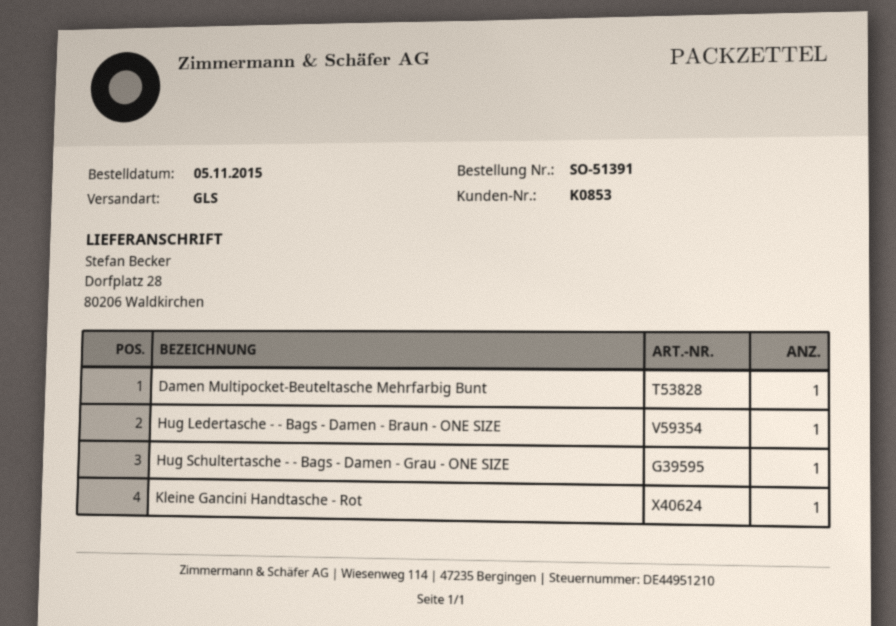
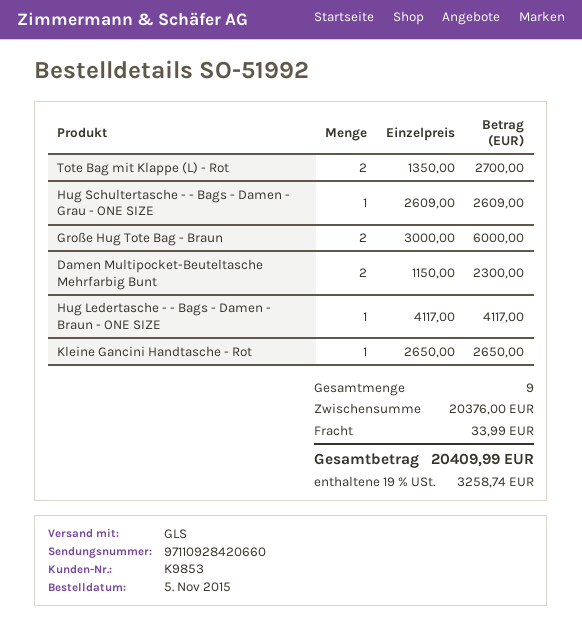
order number: SO-51391 -> SO-51992
customer number: K0853 -> K9853
Damen Multipocket-Beuteltasche Mehrfarbig Bunt: 1 -> 2
Tote Bag mit Klappe (L) - Rot: none -> 2
Große Hug Tote Bag - Braun: none -> 2

